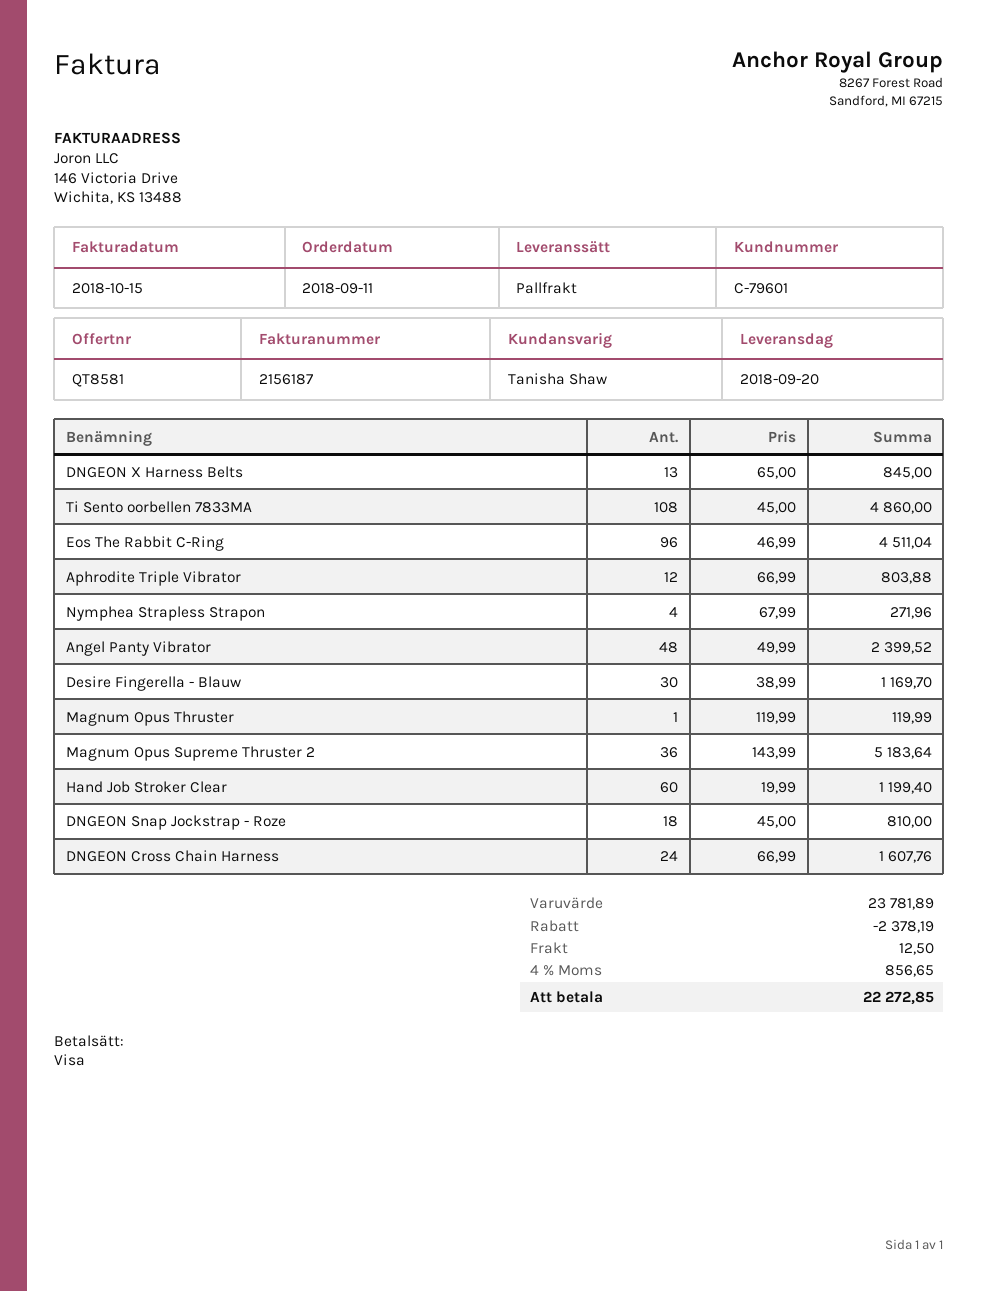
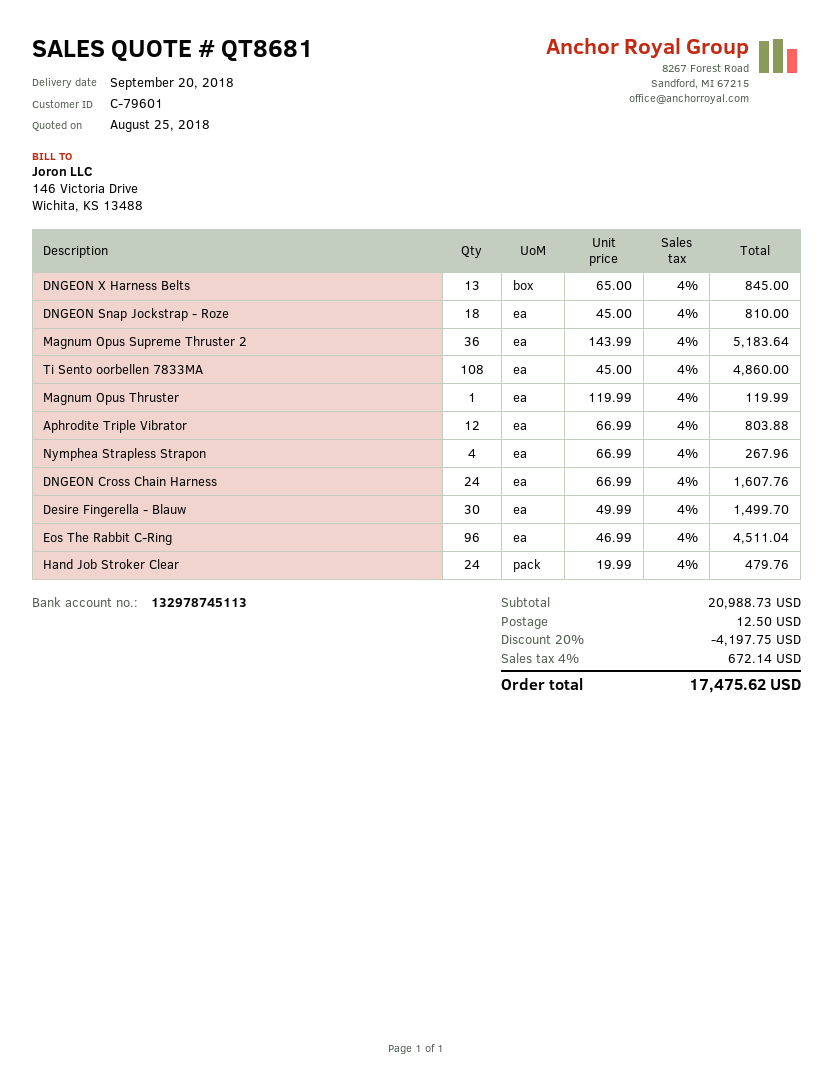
quote number: QT8581 -> QT8681
Nymphea Strapless Strapon: 4 x 67.99 = 271.96 -> 4 x 66.99 = 267.96
Angel Panty Vibrator: 48 x 49.99 = 2399.52 -> none
Desire Fingerella - Blauw: 30 x 38.99 = 1169.70 -> 30 x 49.99 = 1499.70
Hand Job Stroker Clear: 60 x 19.99 = 1199.40 -> 24 x 19.99 = 479.76
subtotal: 23781.89 -> 20988.73
discount: 2378.19 -> 4197.75
tax: 4% = 856.65 -> 4% = 672.14
total: 22272.85 -> 17475.62

